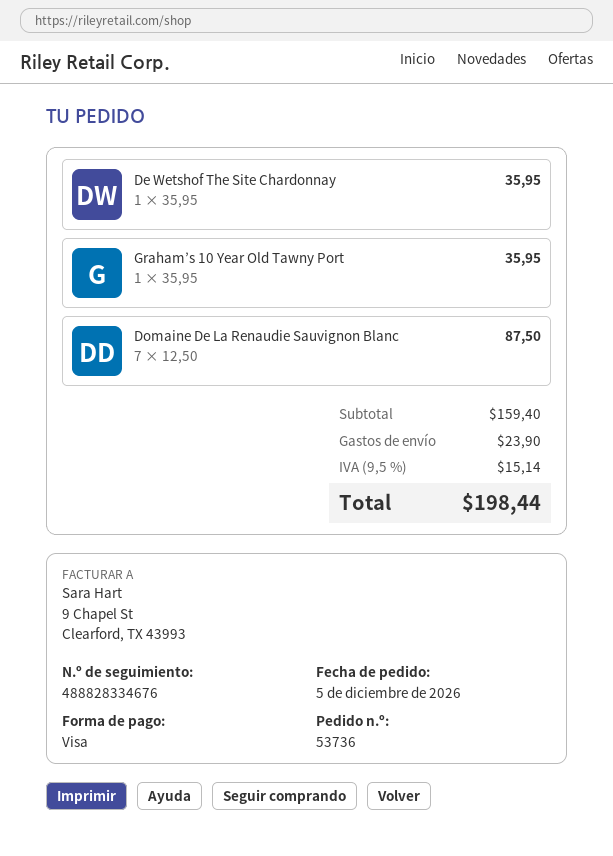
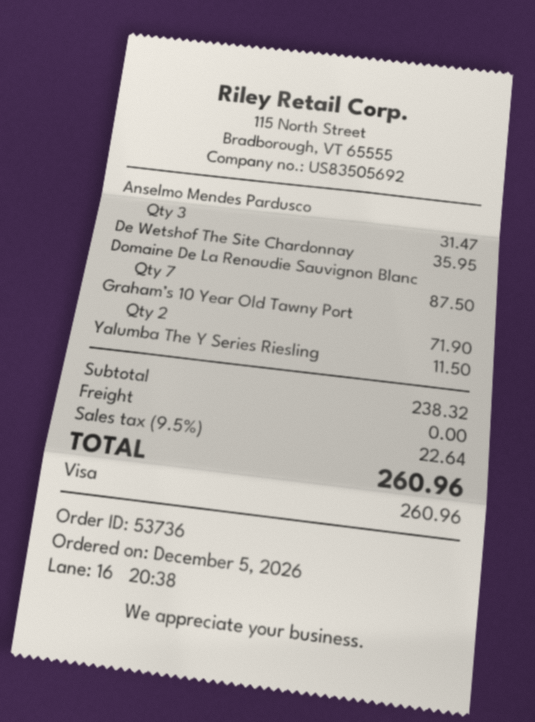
Graham’s 10 Year Old Tawny Port: 1 for 35.95 -> 2 for 71.90
Anselmo Mendes Pardusco: none -> 3 for 31.47
Yalumba The Y Series Riesling: none -> 1 for 11.50
subtotal: 159.40 -> 238.32
shipping: 23.90 -> 0.00
tax: 9.5% = 15.14 -> 9.5% = 22.64
total: 198.44 -> 260.96

